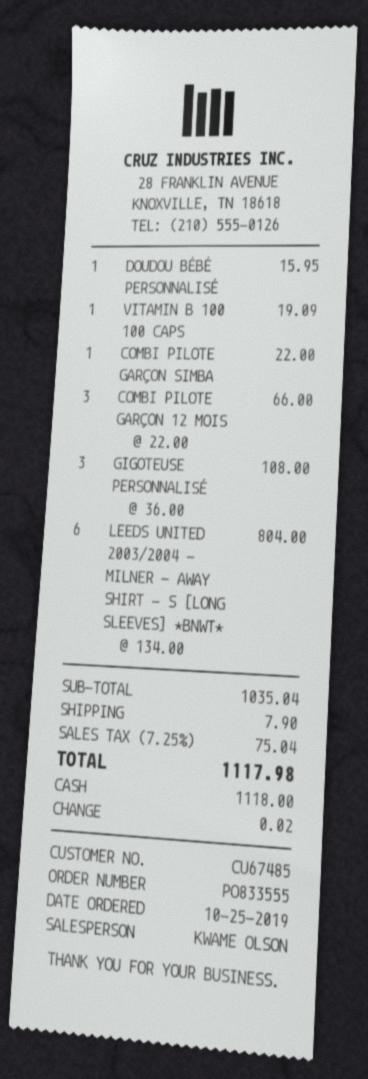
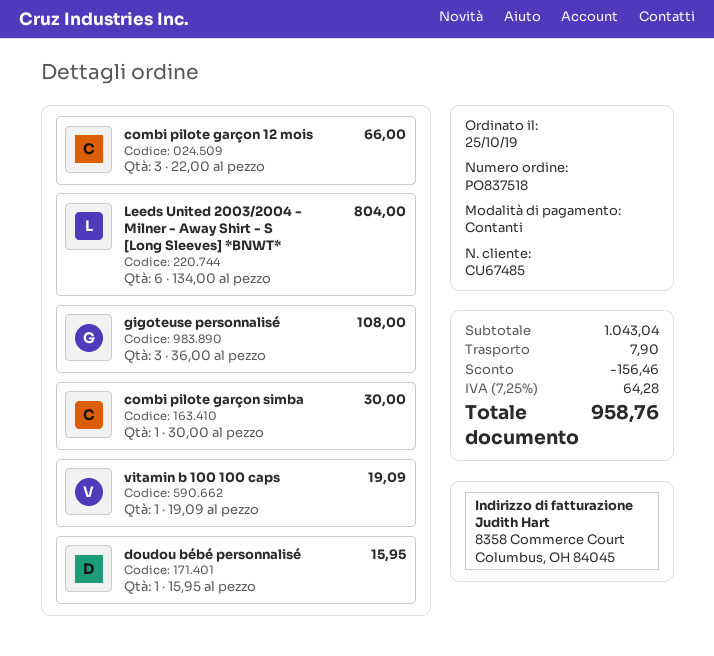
order number: PO833555 -> PO837518
COMBI PILOTE GARÇON SIMBA: 1 x 22.00 = 22.00 -> 1 x 30.00 = 30.00
subtotal: 1035.04 -> 1043.04
discount: none -> 156.46
tax: 7.25% = 75.04 -> 7.25% = 64.28
total: 1117.98 -> 958.76

